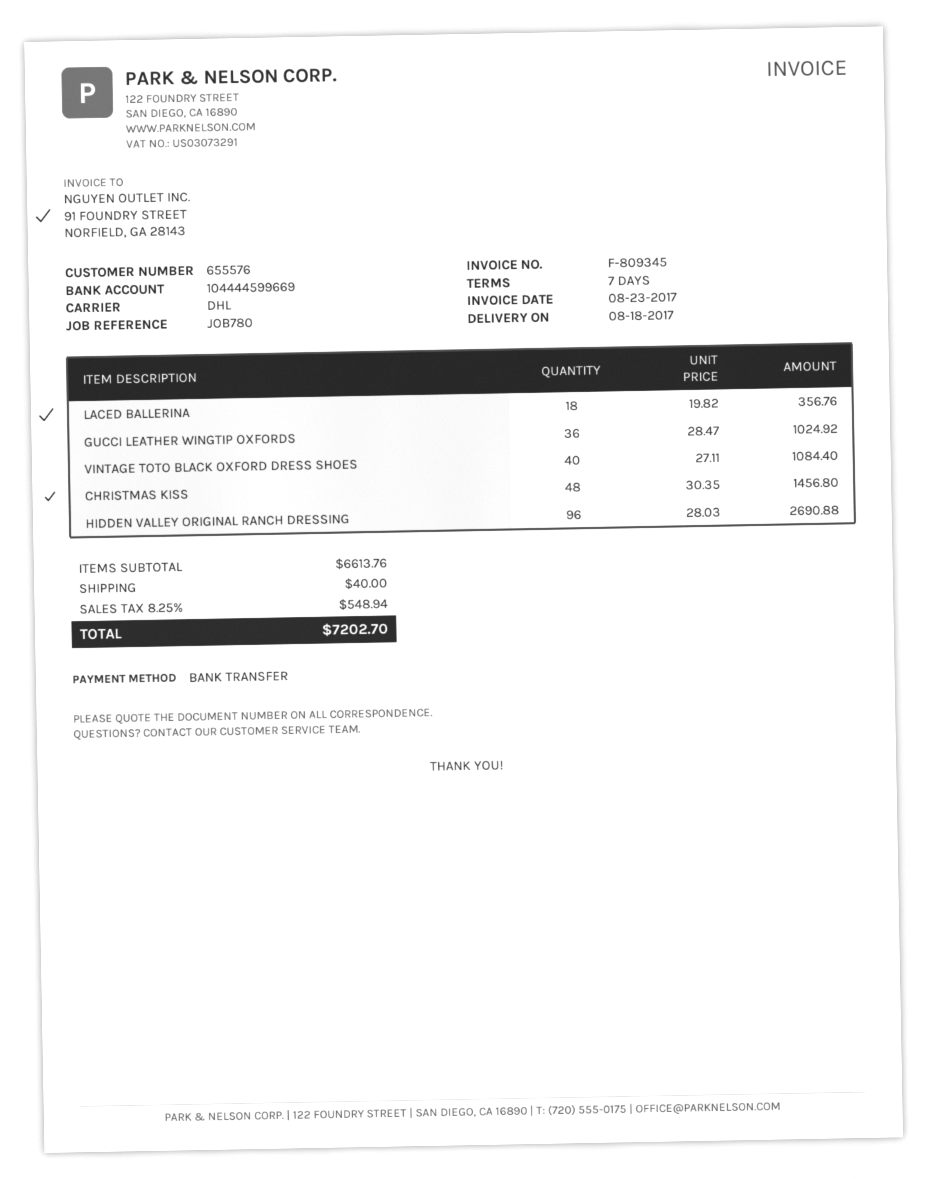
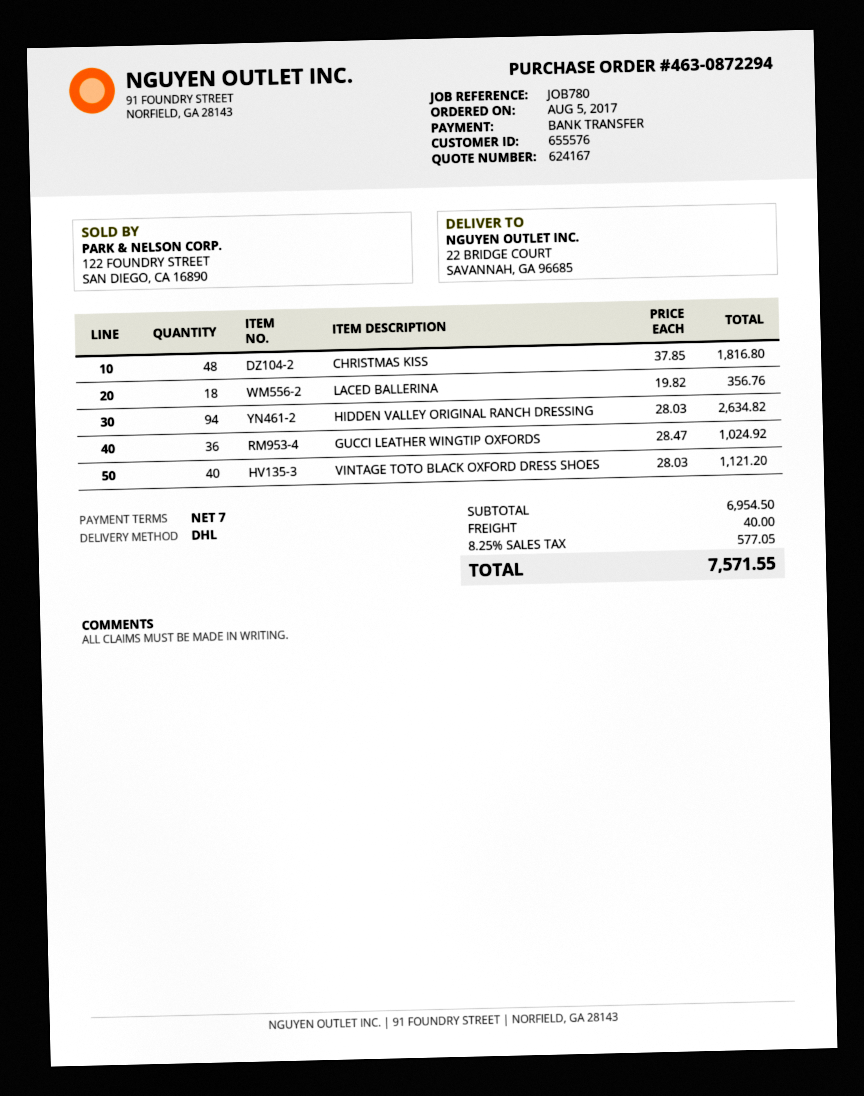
VINTAGE TOTO BLACK OXFORD DRESS SHOES: 40 x 27.11 = 1084.40 -> 40 x 28.03 = 1121.20
CHRISTMAS KISS: 48 x 30.35 = 1456.80 -> 48 x 37.85 = 1816.80
HIDDEN VALLEY ORIGINAL RANCH DRESSING: 96 x 28.03 = 2690.88 -> 94 x 28.03 = 2634.82
subtotal: 6613.76 -> 6954.50
tax: 8.25% = 548.94 -> 8.25% = 577.05
total: 7202.70 -> 7571.55

